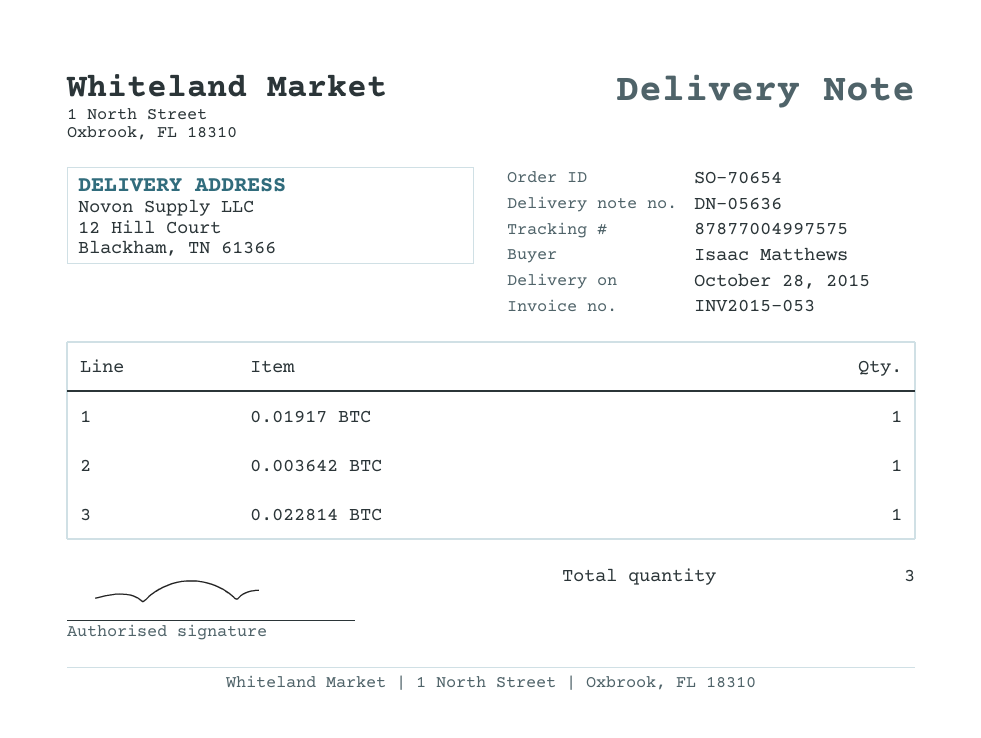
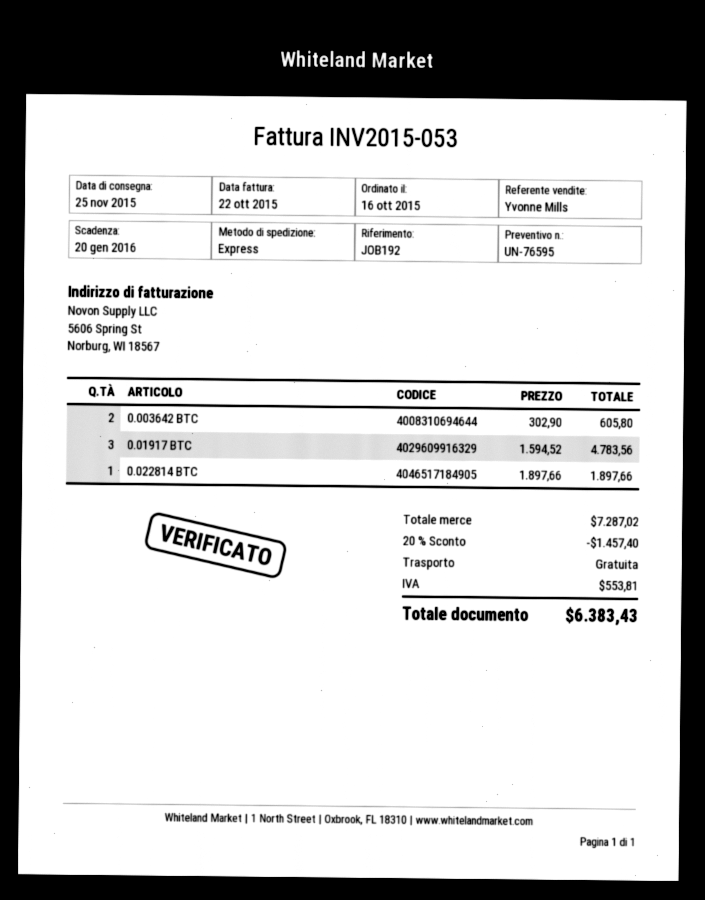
delivery date: 2015-10-28 -> 2015-11-25
0.01917 BTC: 1 -> 3
0.003642 BTC: 1 -> 2

